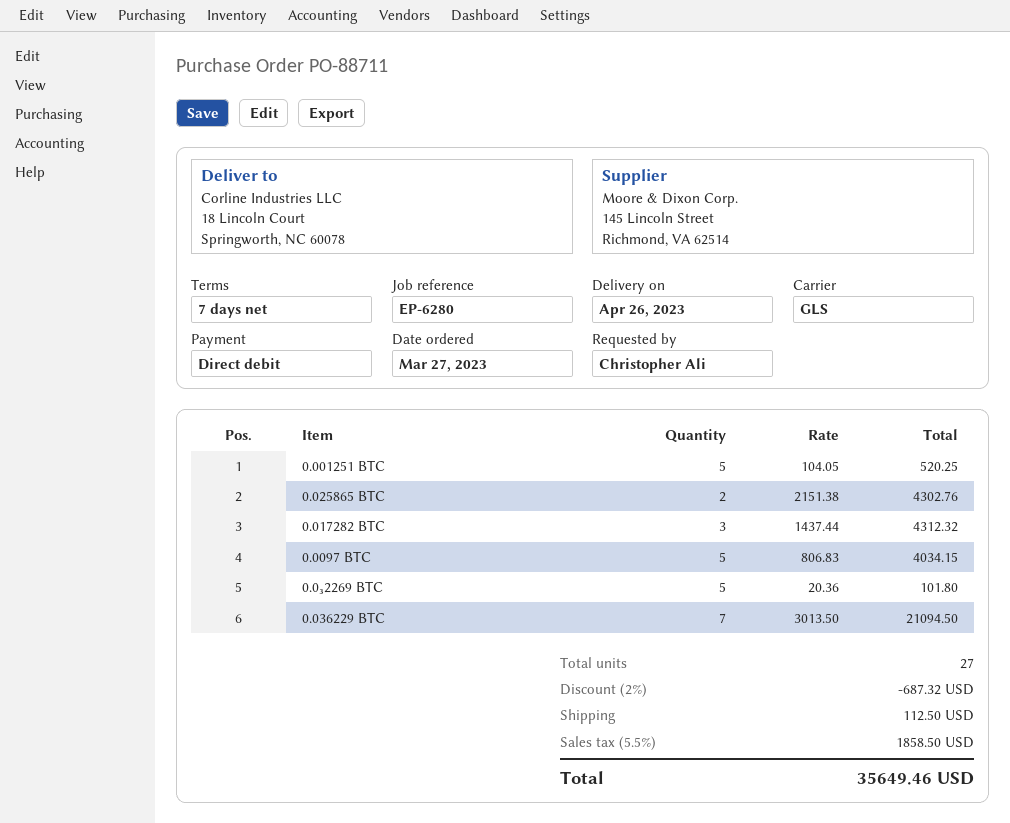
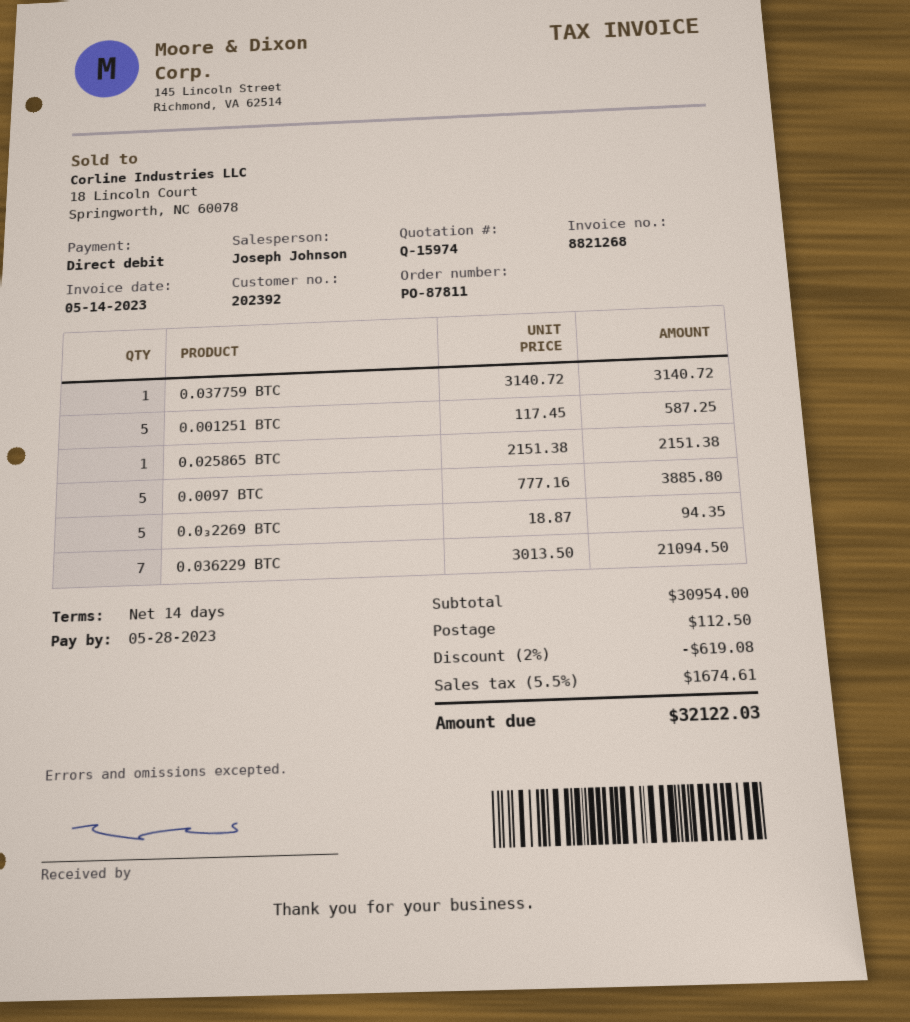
order number: PO-88711 -> PO-87811
payment terms: 7 days -> 14 days
0.001251 BTC: 5 x 104.05 = 520.25 -> 5 x 117.45 = 587.25
0.025865 BTC: 2 x 2151.38 = 4302.76 -> 1 x 2151.38 = 2151.38
0.017282 BTC: 3 x 1437.44 = 4312.32 -> none
0.0097 BTC: 5 x 806.83 = 4034.15 -> 5 x 777.16 = 3885.80
0.0₃2269 BTC: 5 x 20.36 = 101.80 -> 5 x 18.87 = 94.35
0.037759 BTC: none -> 1 x 3140.72 = 3140.72
discount: 2% = 687.32 -> 2% = 619.08
tax: 5.5% = 1858.50 -> 5.5% = 1674.61
total: 35649.46 -> 32122.03

